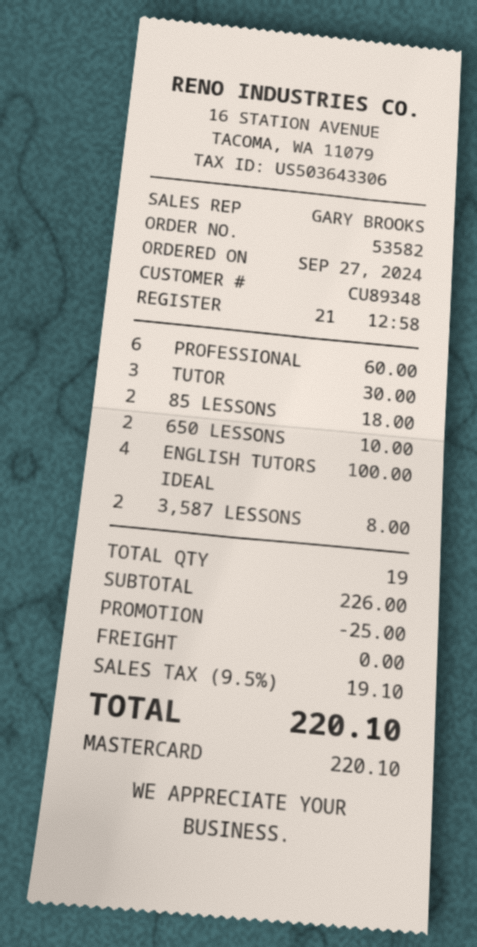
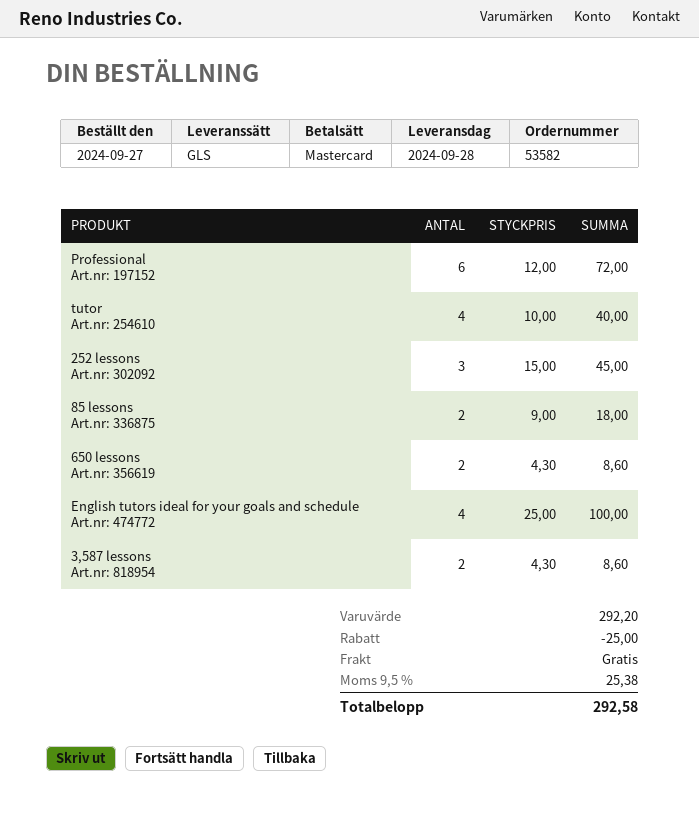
PROFESSIONAL: 6 for 60.00 -> 6 for 72.00
TUTOR: 3 for 30.00 -> 4 for 40.00
650 LESSONS: 2 for 10.00 -> 2 for 8.60
3,587 LESSONS: 2 for 8.00 -> 2 for 8.60
252 lessons: none -> 3 for 45.00
subtotal: 226.00 -> 292.20
tax: 9.5% = 19.10 -> 9.5% = 25.38
total: 220.10 -> 292.58

